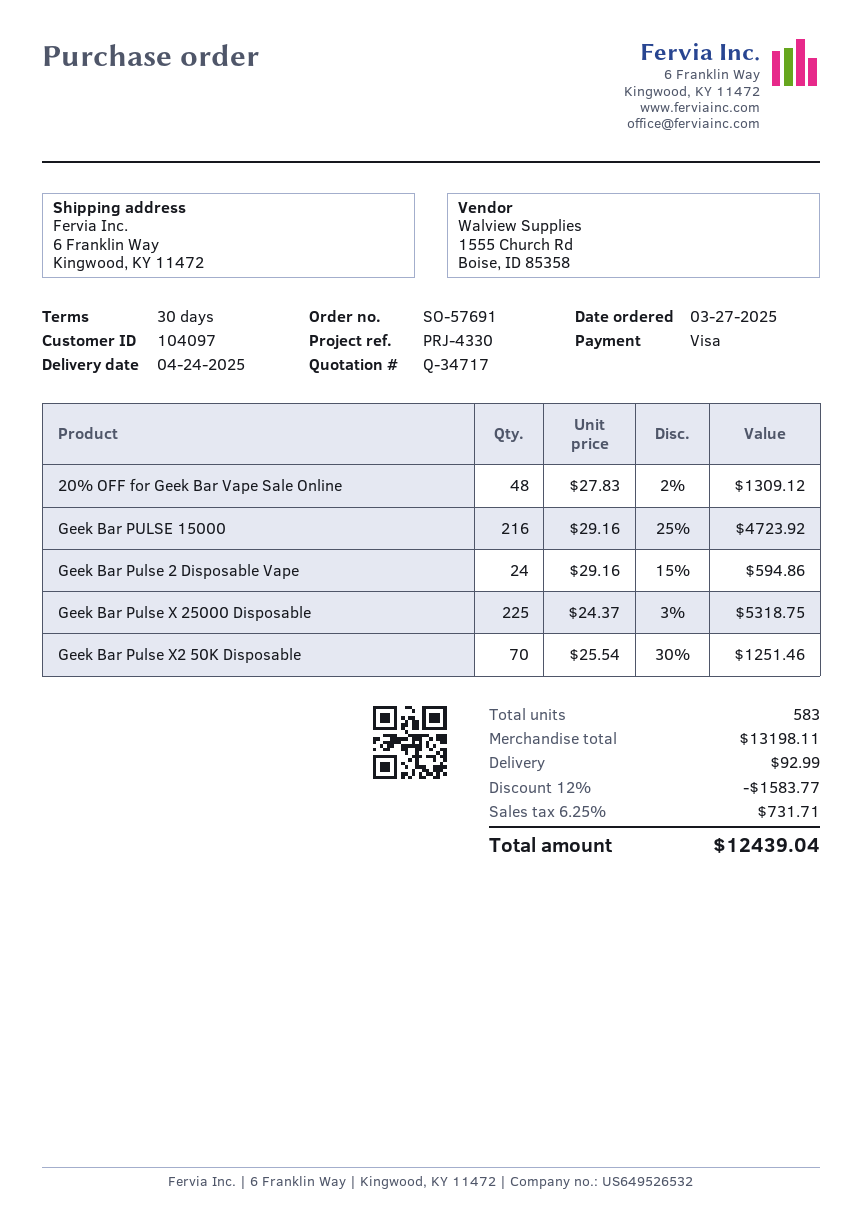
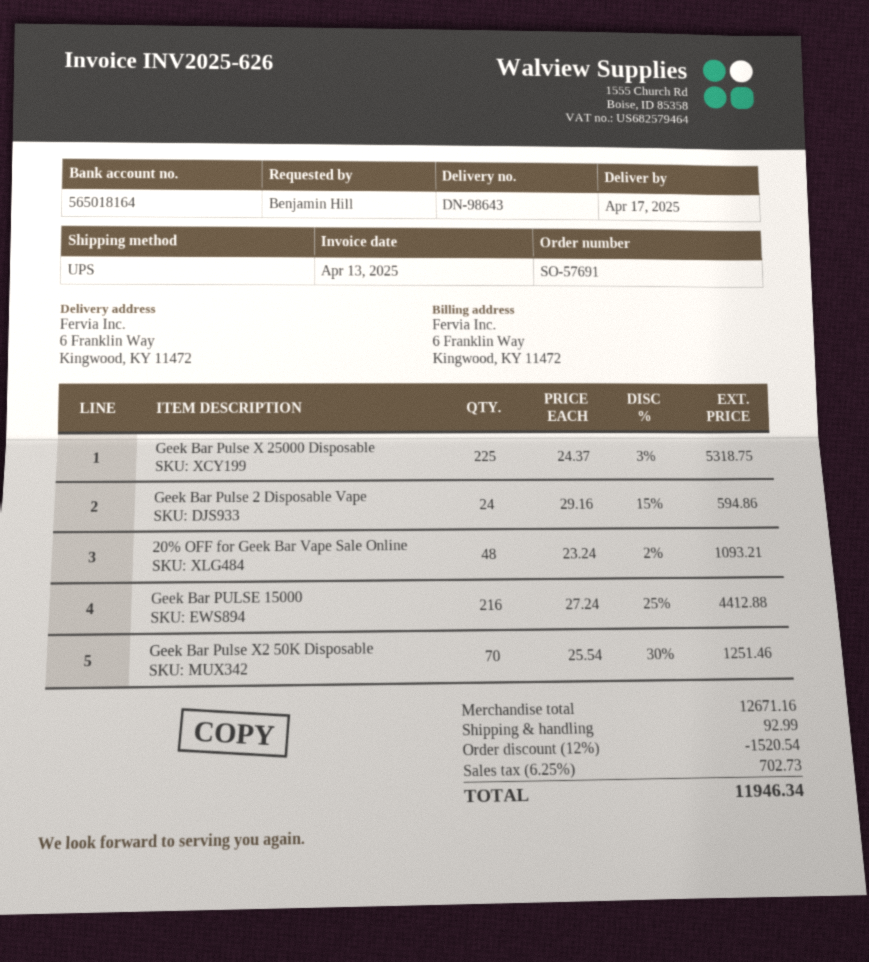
delivery date: 2025-04-24 -> 2025-04-17
20% OFF for Geek Bar Vape Sale Online: 48 x 27.83 - 2% = 1309.12 -> 48 x 23.24 - 2% = 1093.21
Geek Bar PULSE 15000: 216 x 29.16 - 25% = 4723.92 -> 216 x 27.24 - 25% = 4412.88
subtotal: 13198.11 -> 12671.16
discount: 12% = 1583.77 -> 12% = 1520.54
tax: 6.25% = 731.71 -> 6.25% = 702.73
total: 12439.04 -> 11946.34

